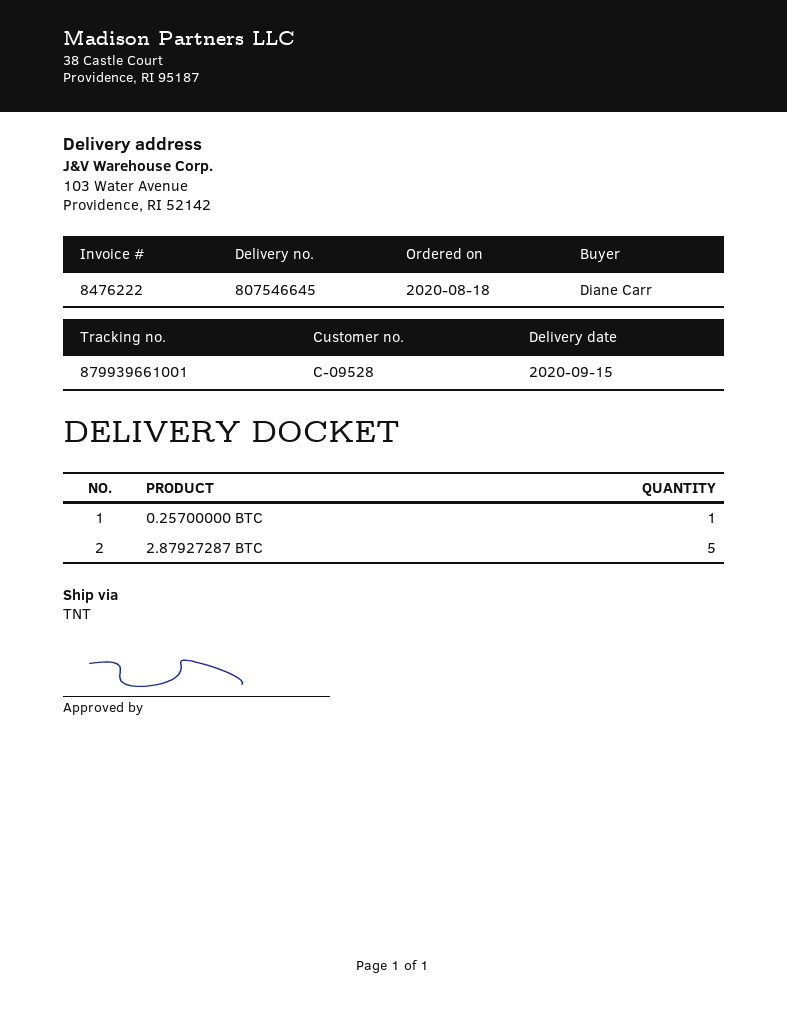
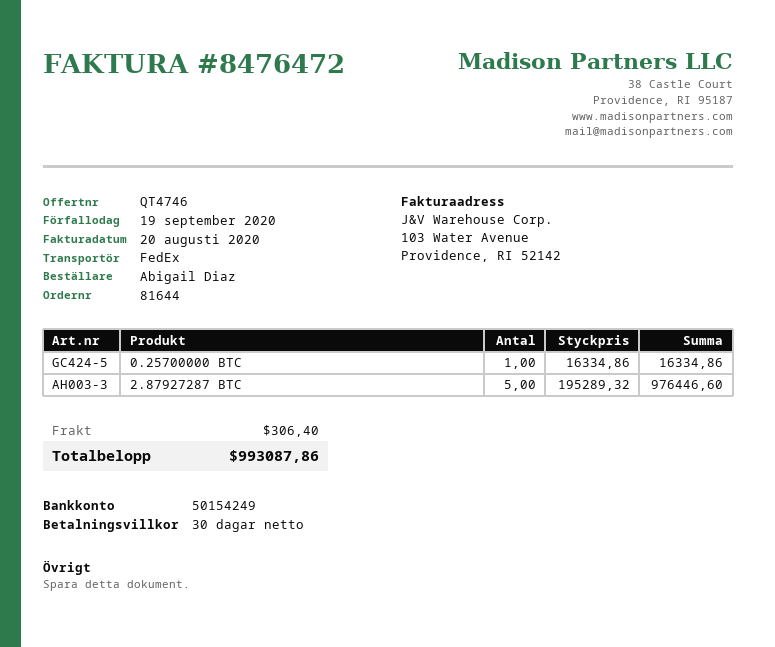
invoice number: 8476222 -> 8476472
ordered by: Diane Carr -> Abigail Diaz
shipping method: TNT -> FedEx

